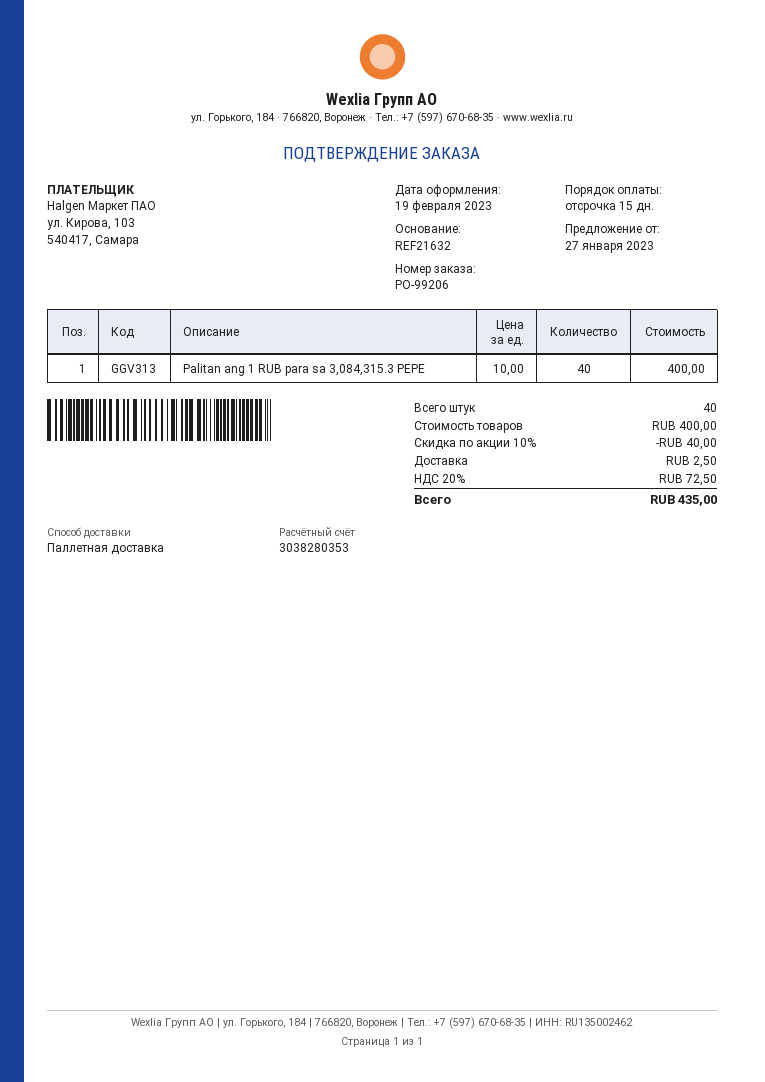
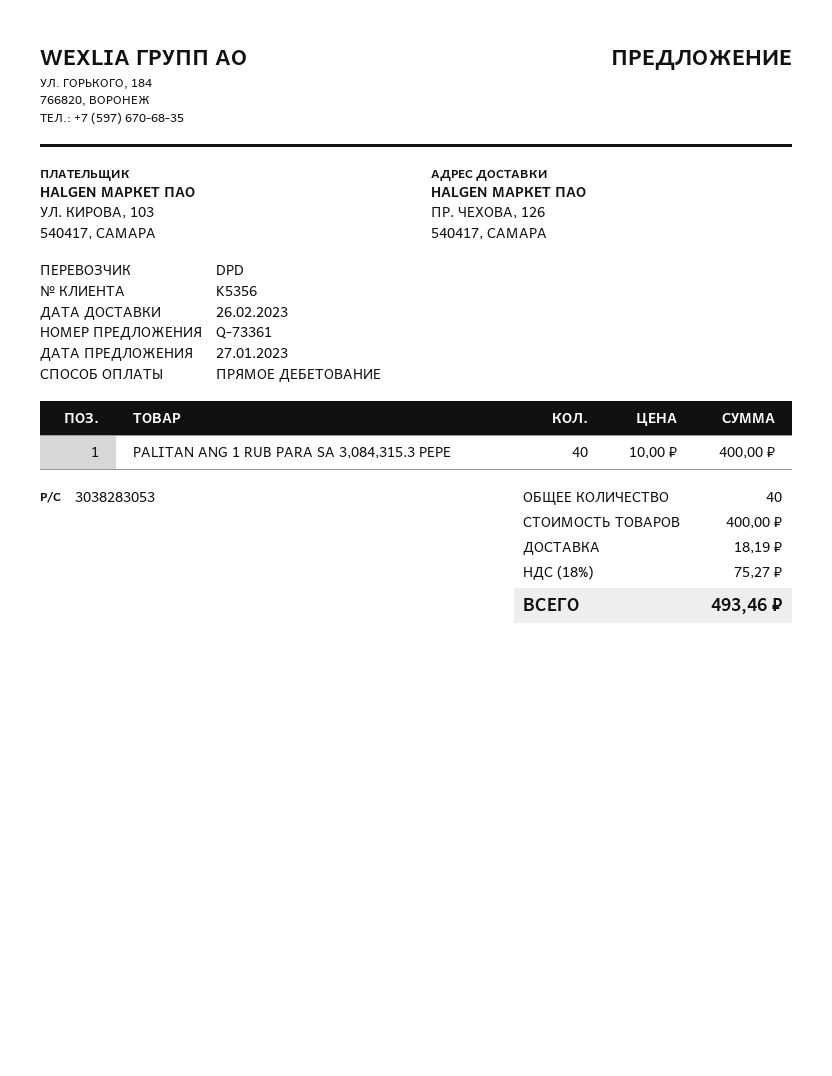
bank account: 3038280353 -> 3038283053
shipping method: pallet freight -> DPD
discount: 10% = 40.00 -> none
shipping: 2.50 -> 18.19
tax: 20% = 72.50 -> 18% = 75.27
total: 435.00 -> 493.46

